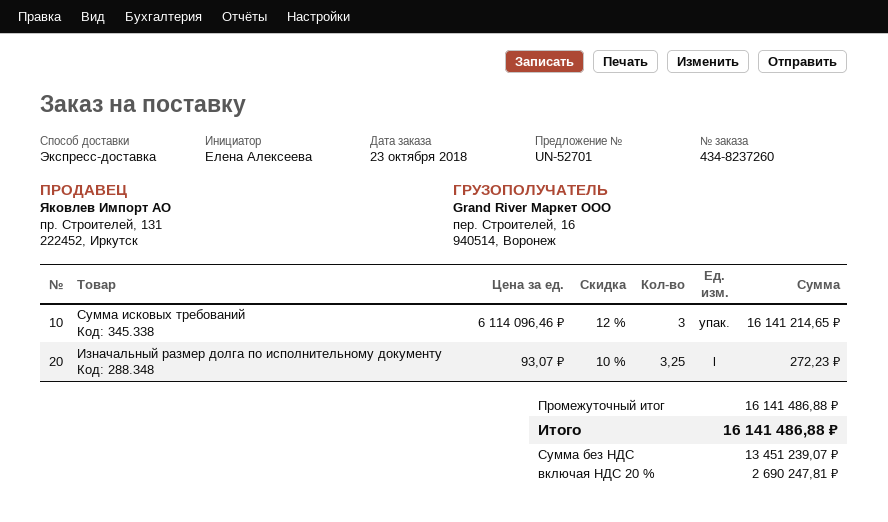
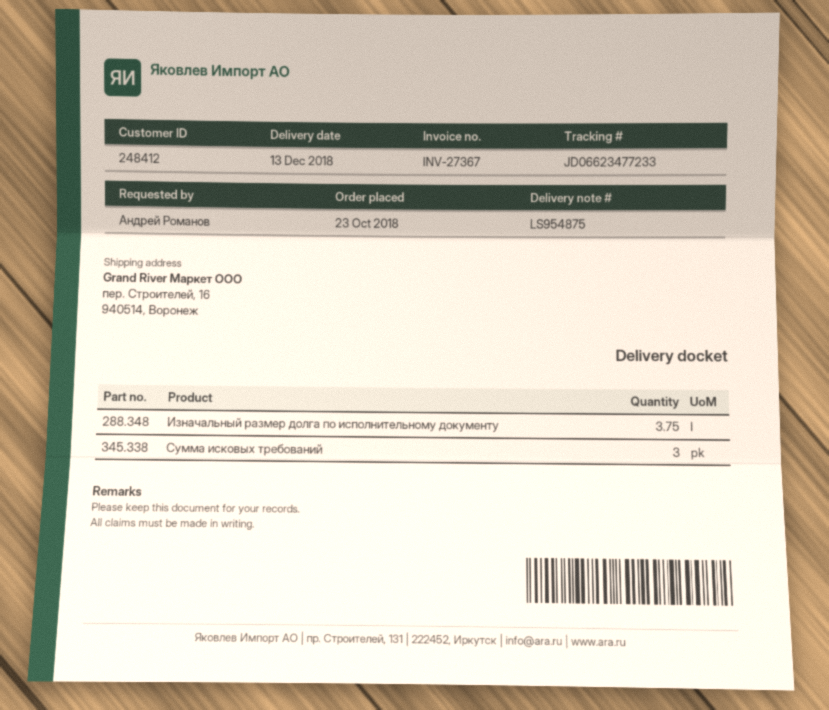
ordered by: Елена Алексеева -> Андрей Романов
Изначальный размер долга по исполнительному документу: 3.25 -> 3.75

